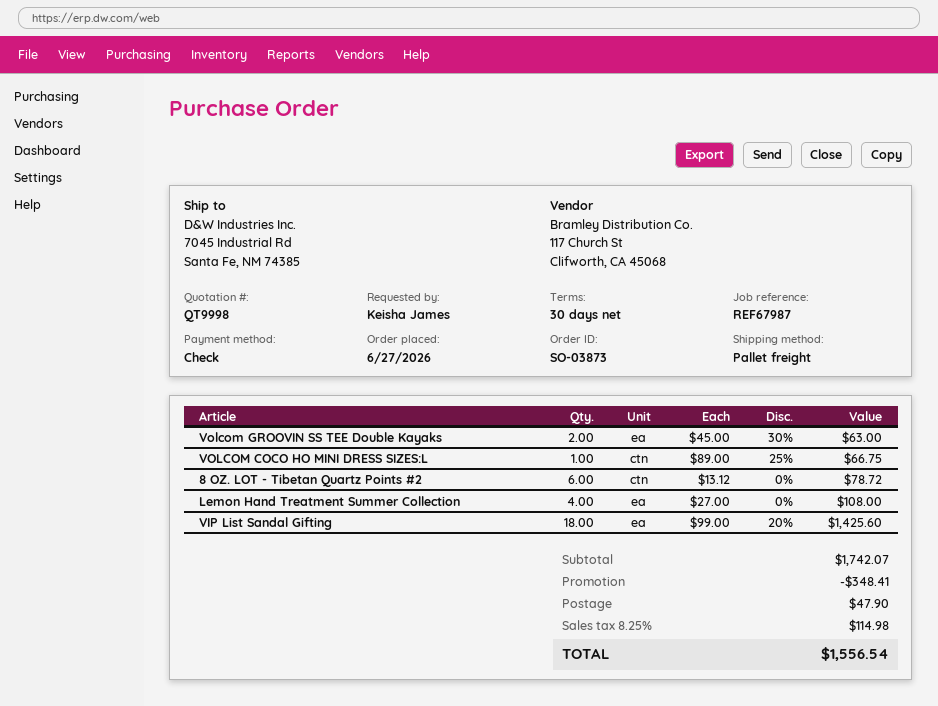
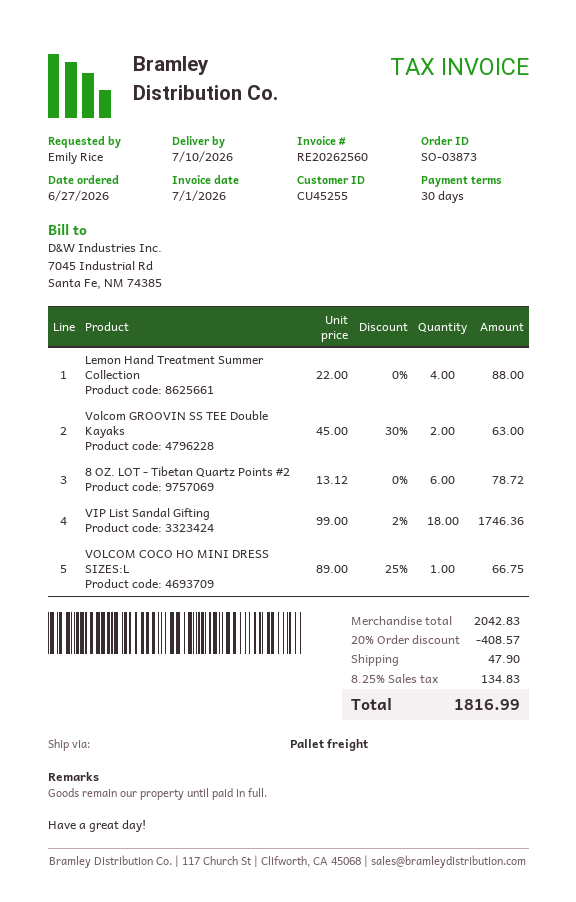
ordered by: Keisha James -> Emily Rice
Lemon Hand Treatment Summer Collection: 4 x 27.00 = 108.00 -> 4 x 22.00 = 88.00
VIP List Sandal Gifting: 18 x 99.00 - 20% = 1425.60 -> 18 x 99.00 - 2% = 1746.36
subtotal: 1742.07 -> 2042.83
discount: 348.41 -> 408.57
tax: 8.25% = 114.98 -> 8.25% = 134.83
total: 1556.54 -> 1816.99

